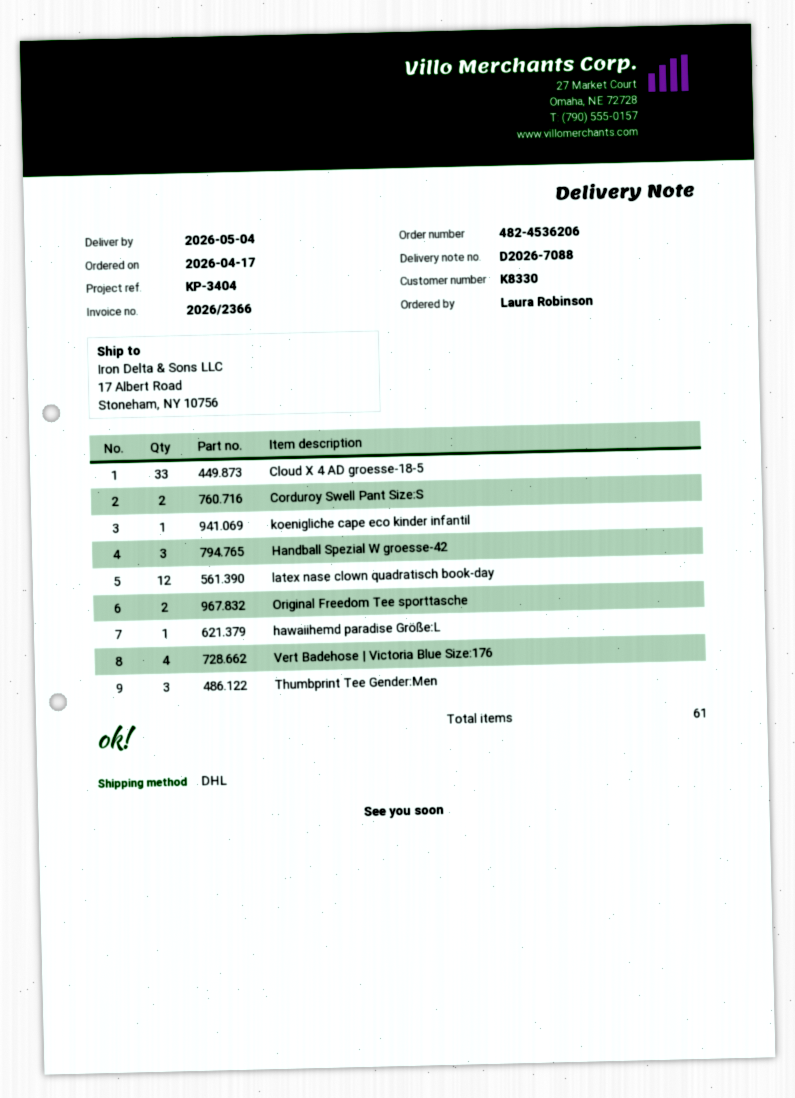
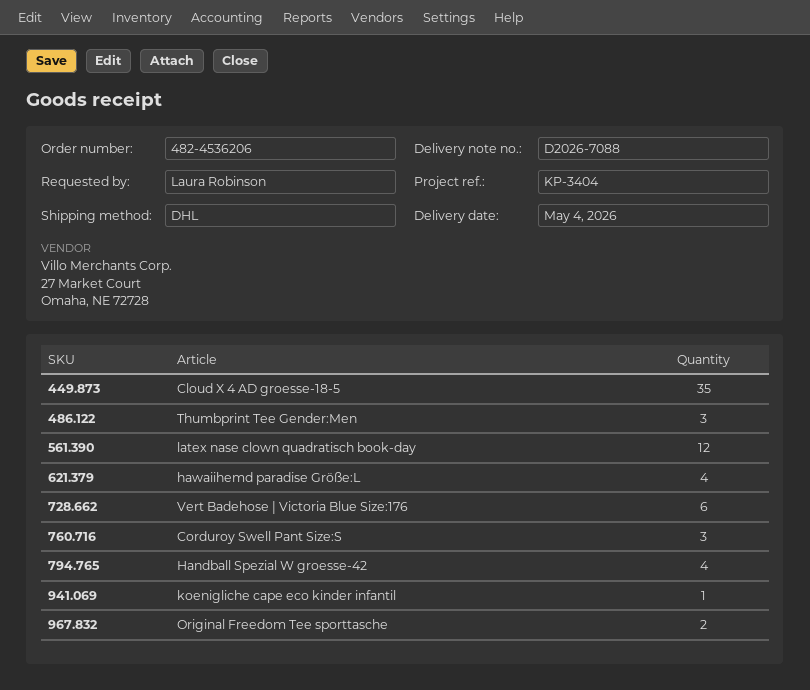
Cloud X 4 AD groesse-18-5: 33 -> 35
Corduroy Swell Pant Size:S: 2 -> 3
Handball Spezial W groesse-42: 3 -> 4
hawaiihemd paradise Größe:L: 1 -> 4
Vert Badehose | Victoria Blue Size:176: 4 -> 6

